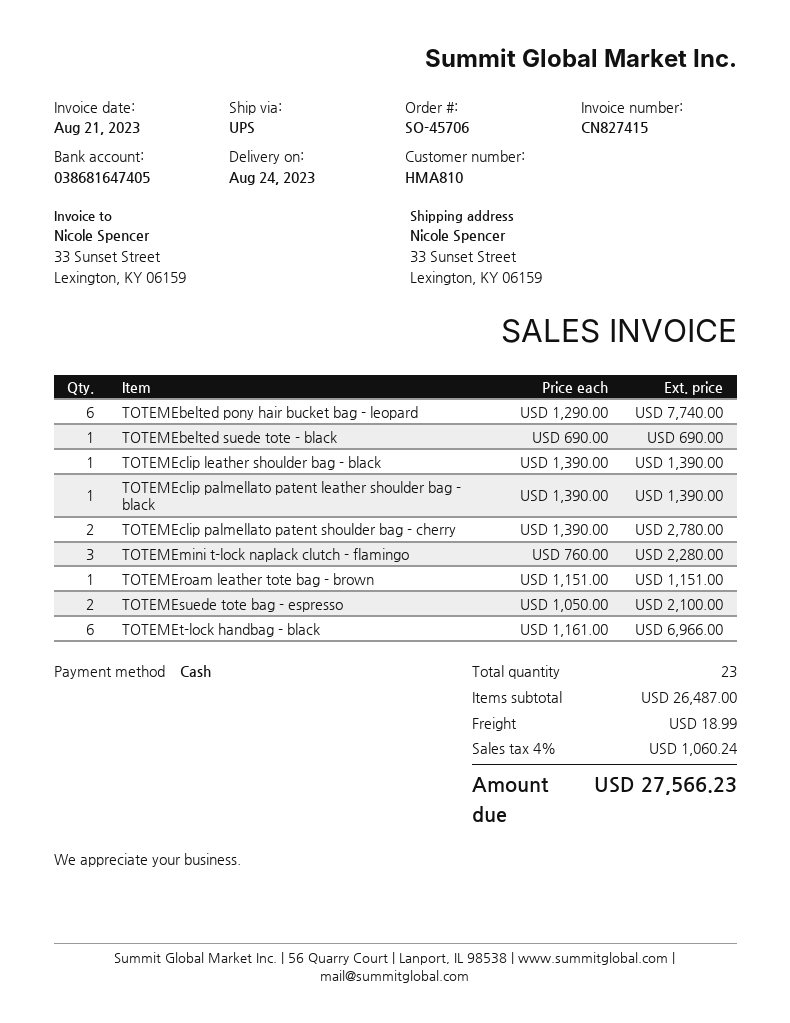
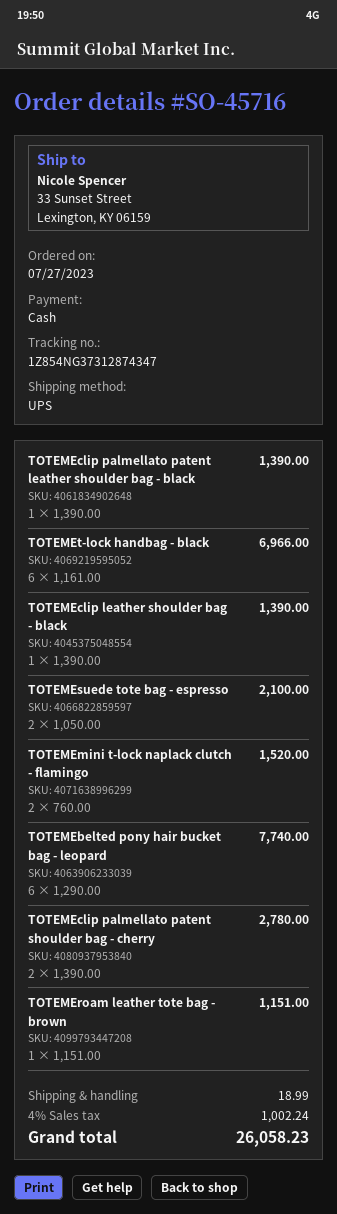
order number: SO-45706 -> SO-45716
TOTEMEbelted suede tote - black: 1 x 690.00 = 690.00 -> none
TOTEMEmini t-lock naplack clutch - flamingo: 3 x 760.00 = 2280.00 -> 2 x 760.00 = 1520.00
tax: 4% = 1060.24 -> 4% = 1002.24
total: 27566.23 -> 26058.23

